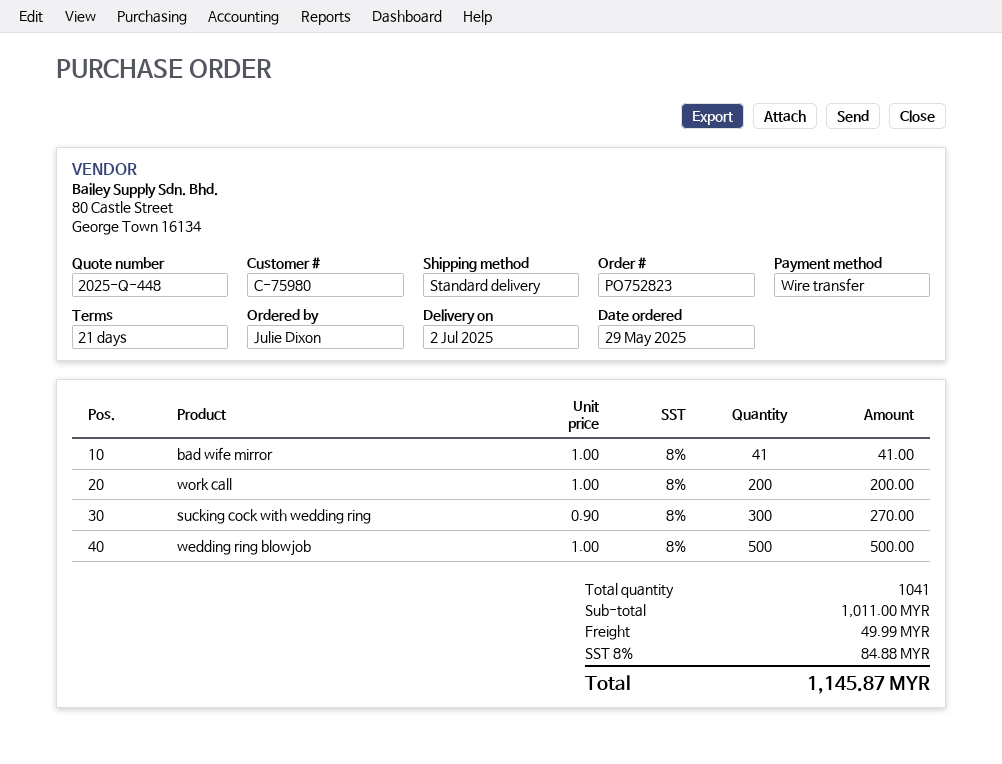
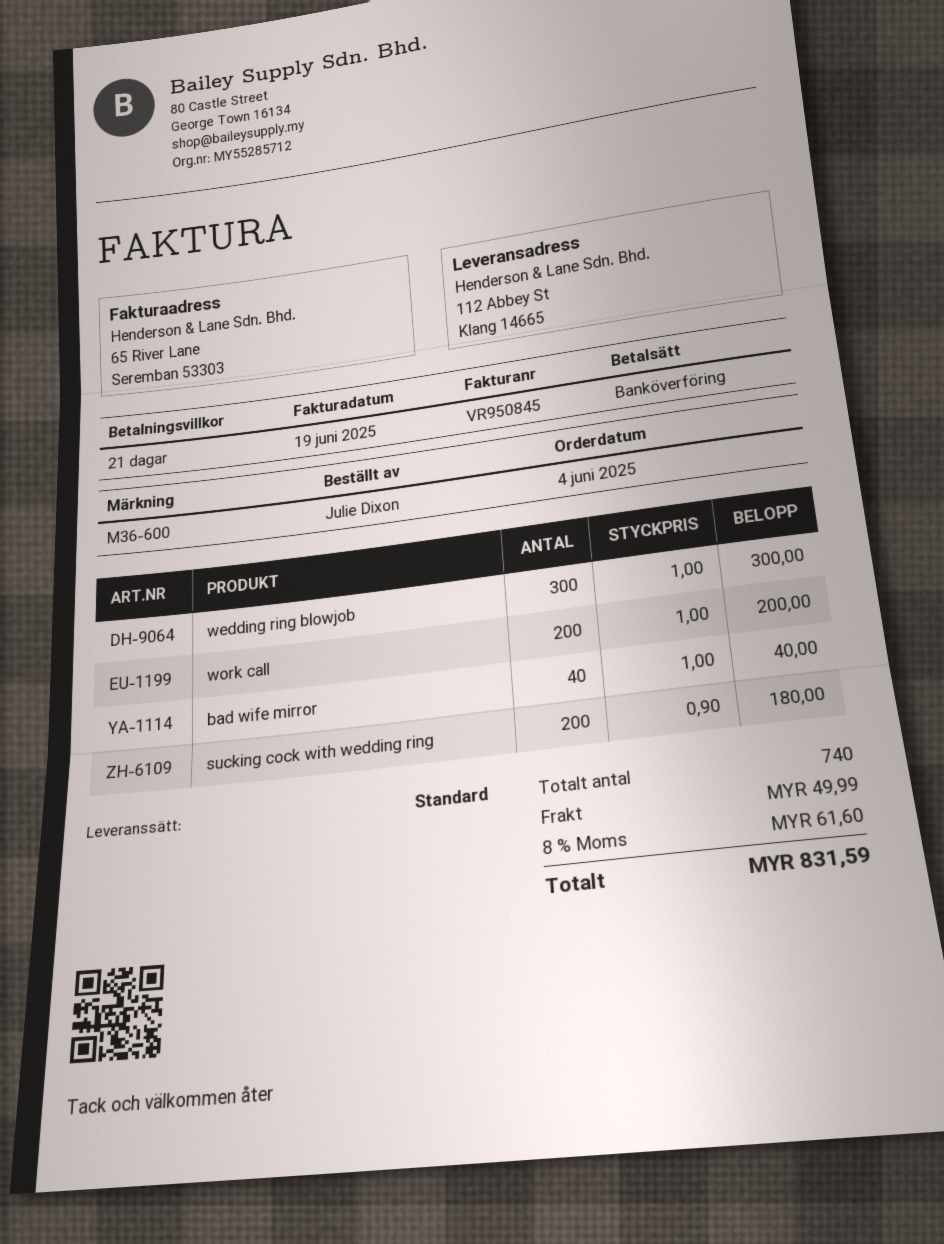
order date: 2025-05-29 -> 2025-06-04
bad wife mirror: 41 x 1.00 = 41.00 -> 40 x 1.00 = 40.00
sucking cock with wedding ring: 300 x 0.90 = 270.00 -> 200 x 0.90 = 180.00
wedding ring blowjob: 500 x 1.00 = 500.00 -> 300 x 1.00 = 300.00
total quantity: 1041 -> 740
tax: 8% = 84.88 -> 8% = 61.60
total: 1145.87 -> 831.59

